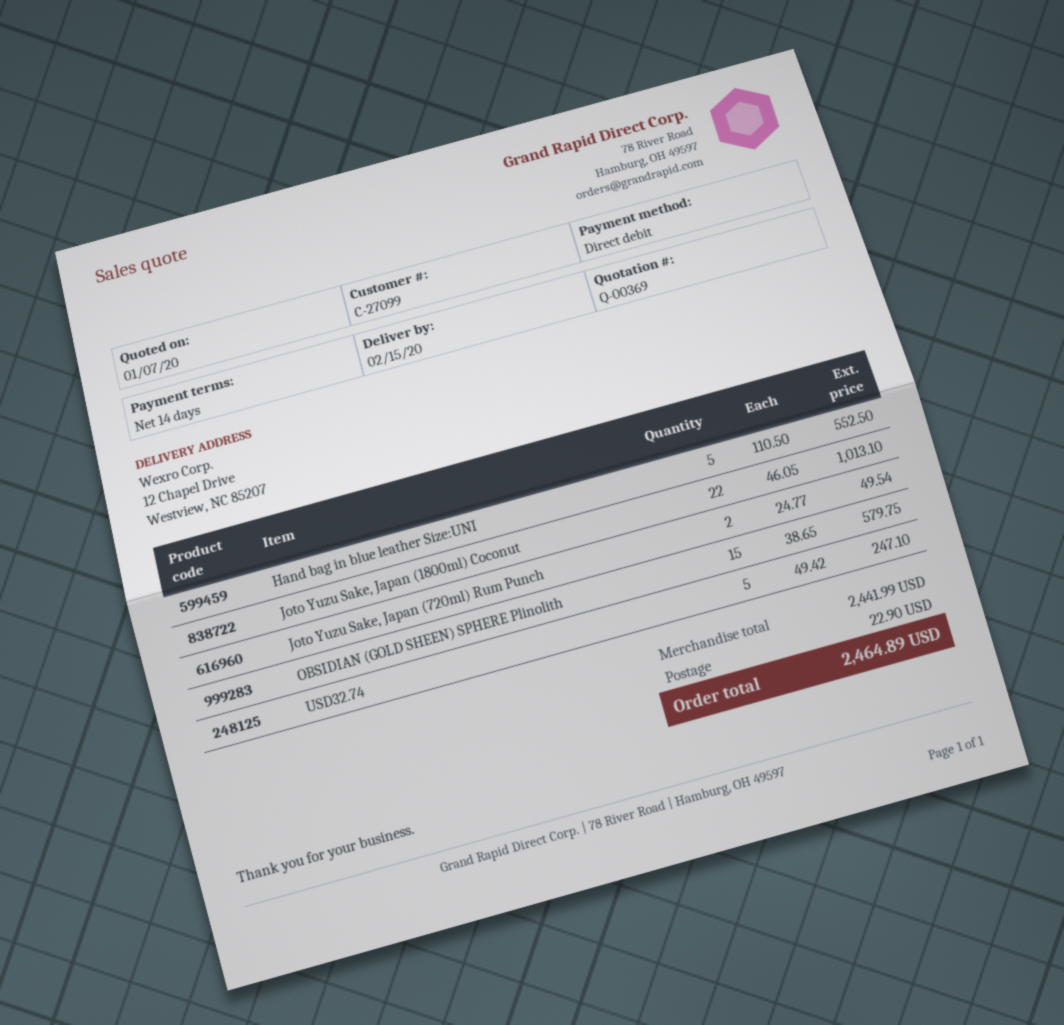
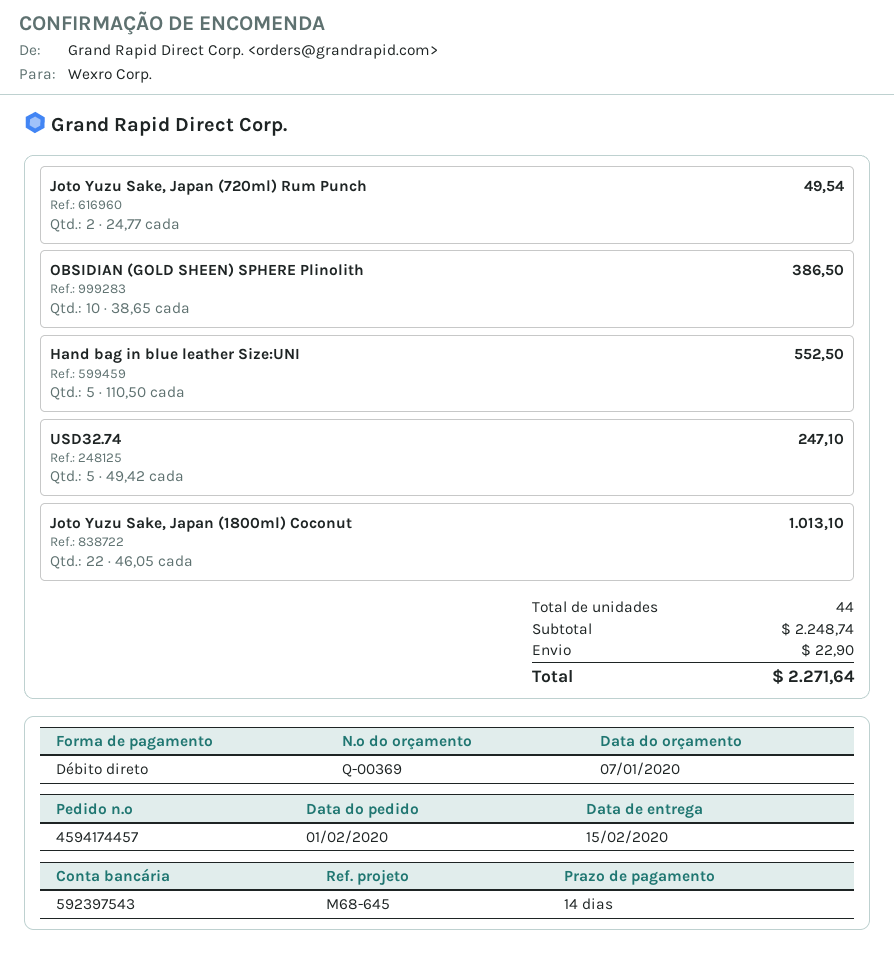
OBSIDIAN (GOLD SHEEN) SPHERE Plinolith: 15 x 38.65 = 579.75 -> 10 x 38.65 = 386.50
subtotal: 2441.99 -> 2248.74
total: 2464.89 -> 2271.64

